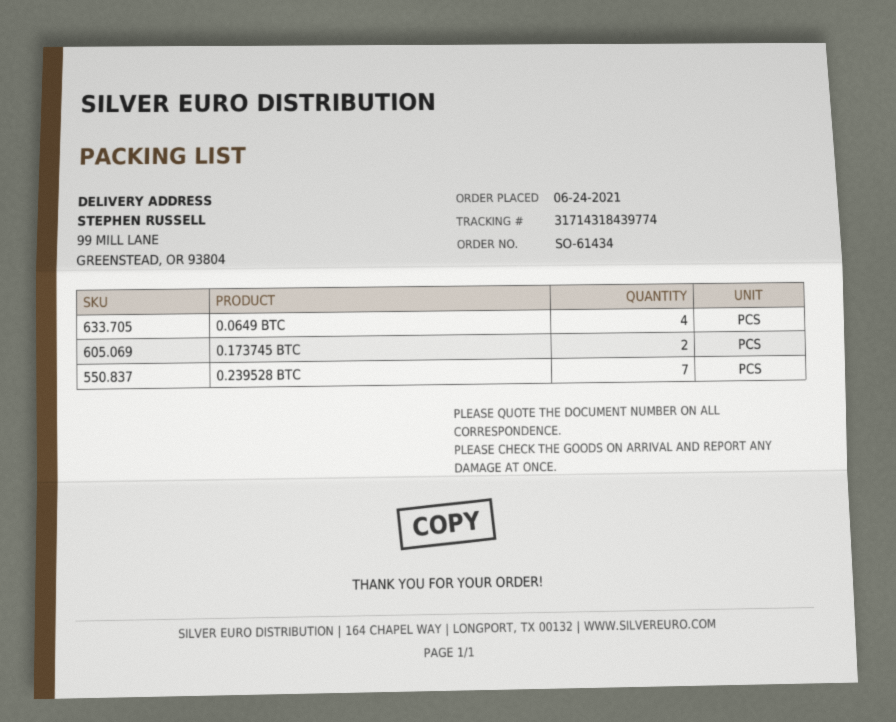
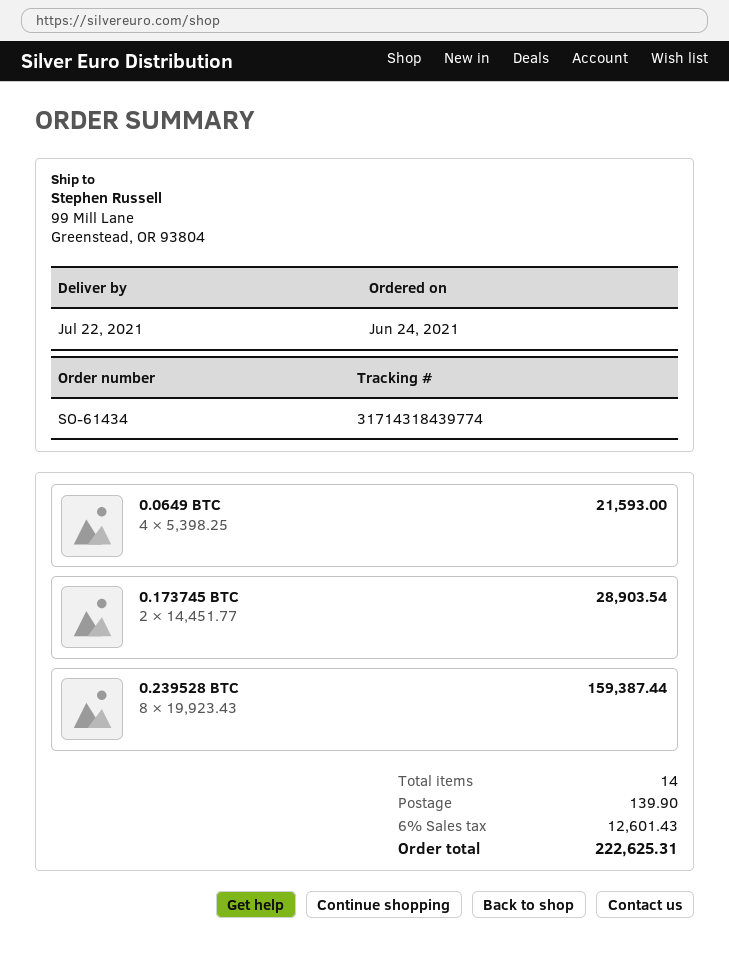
0.239528 BTC: 7 -> 8

